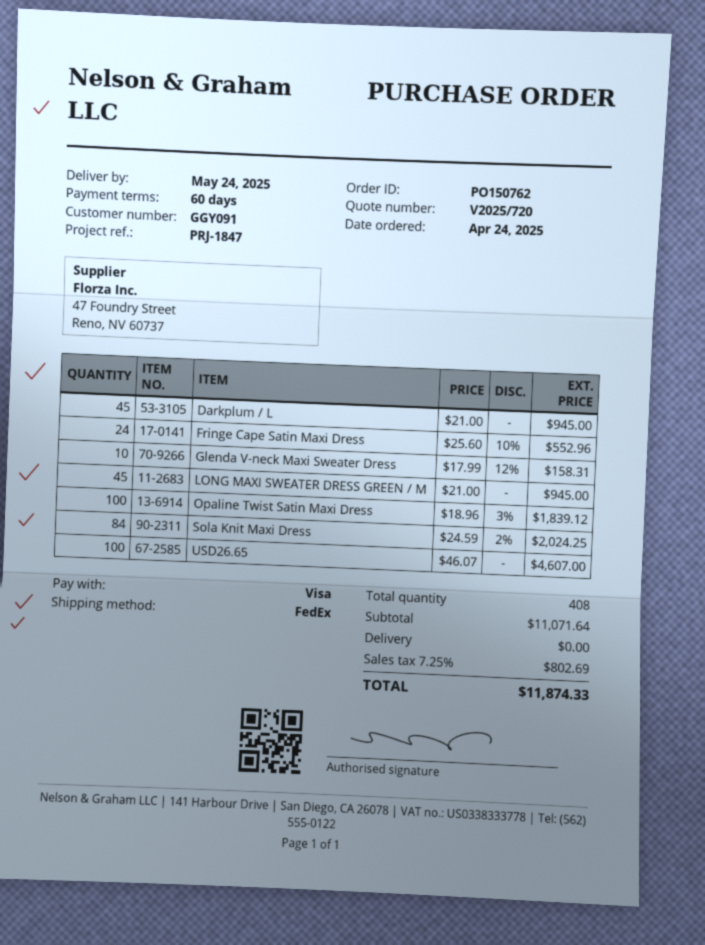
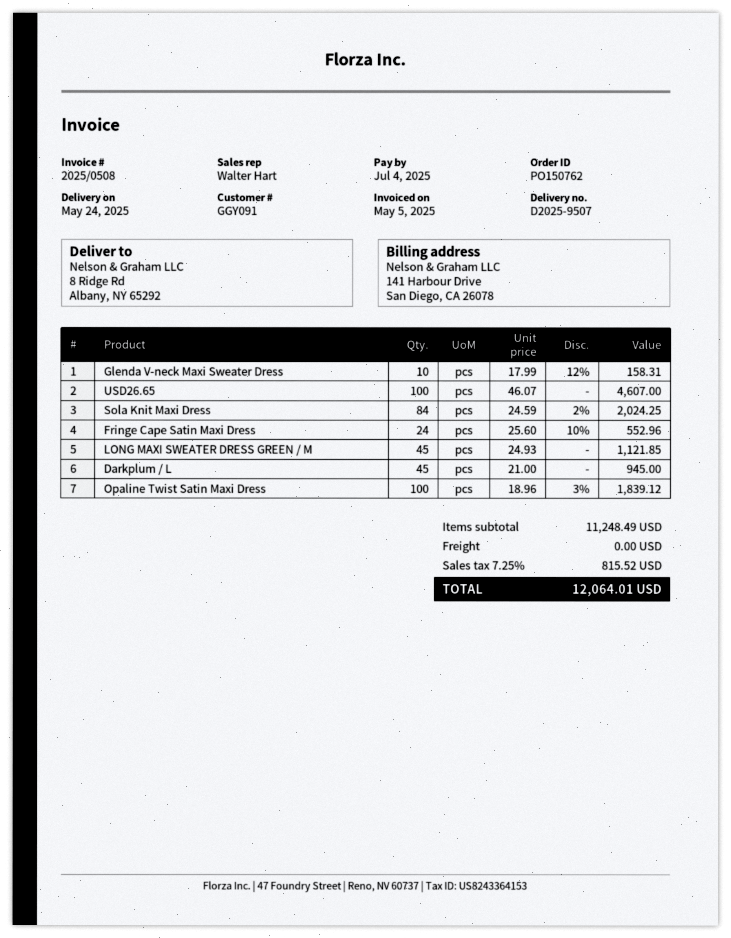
LONG MAXI SWEATER DRESS GREEN / M: 45 x 21.00 = 945.00 -> 45 x 24.93 = 1121.85
subtotal: 11071.64 -> 11248.49
tax: 7.25% = 802.69 -> 7.25% = 815.52
total: 11874.33 -> 12064.01

